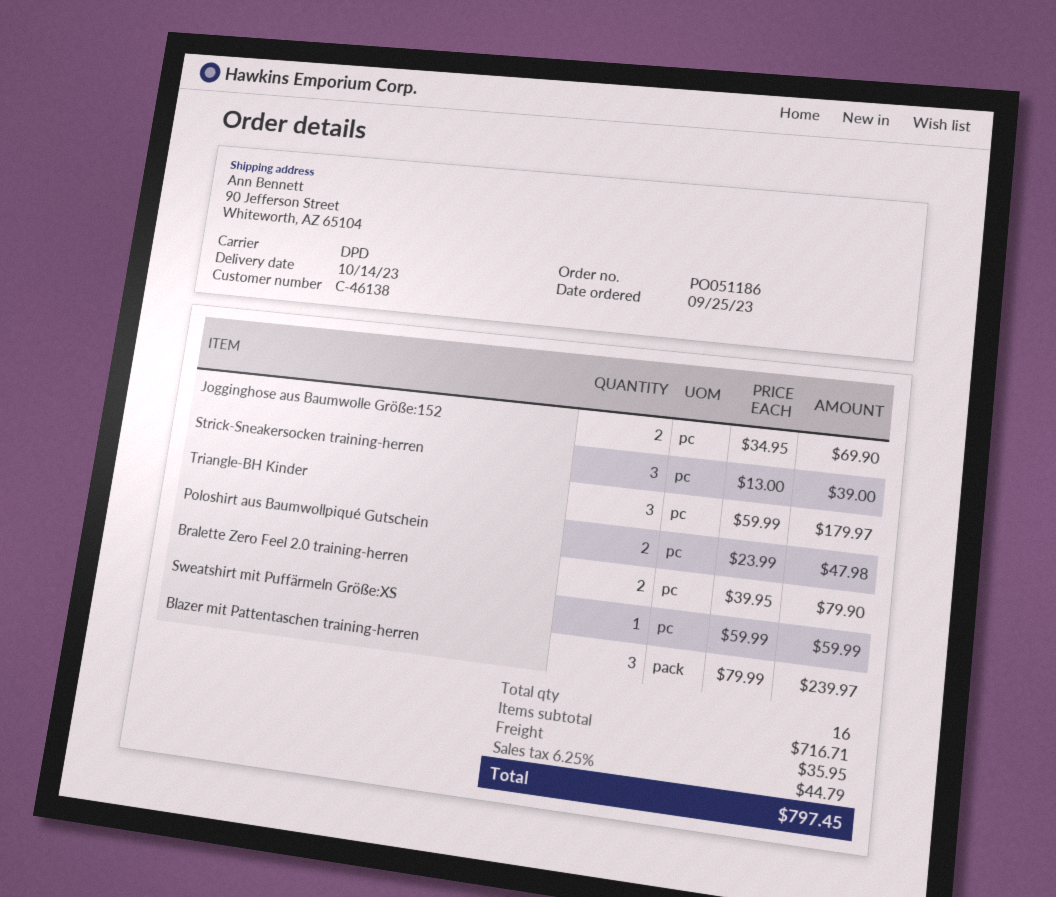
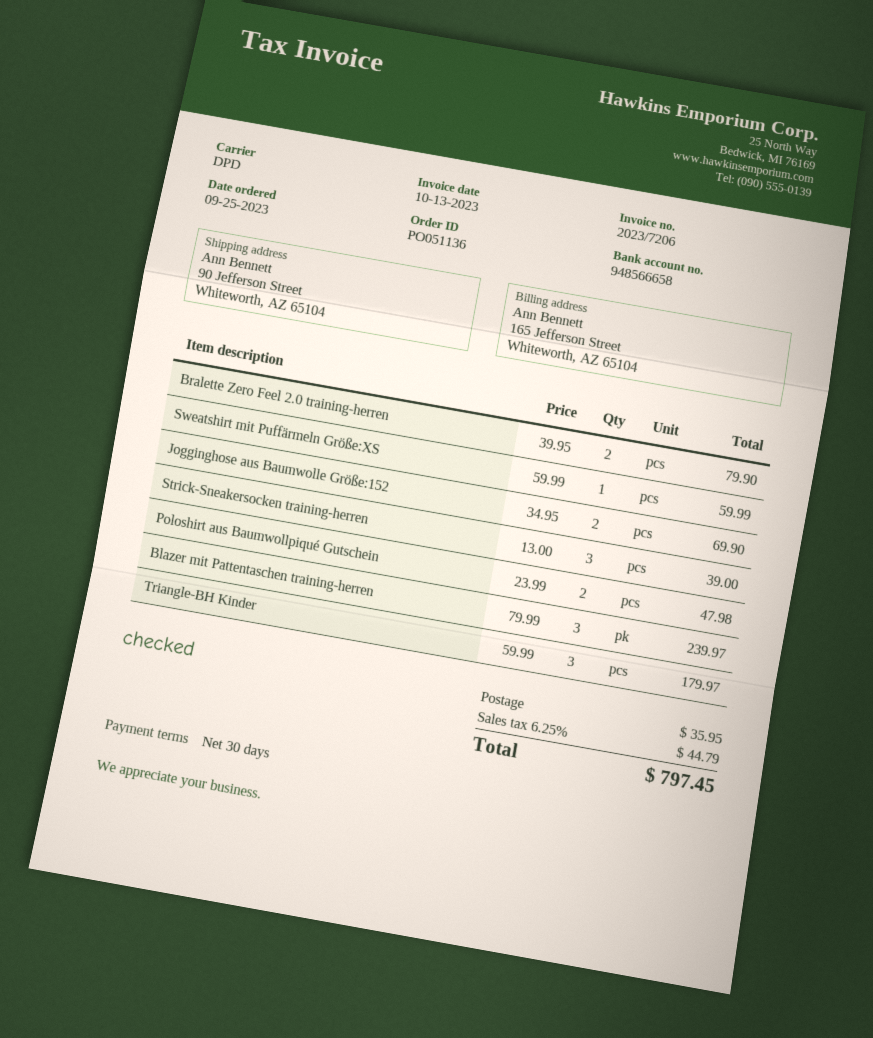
order number: PO051186 -> PO051136

